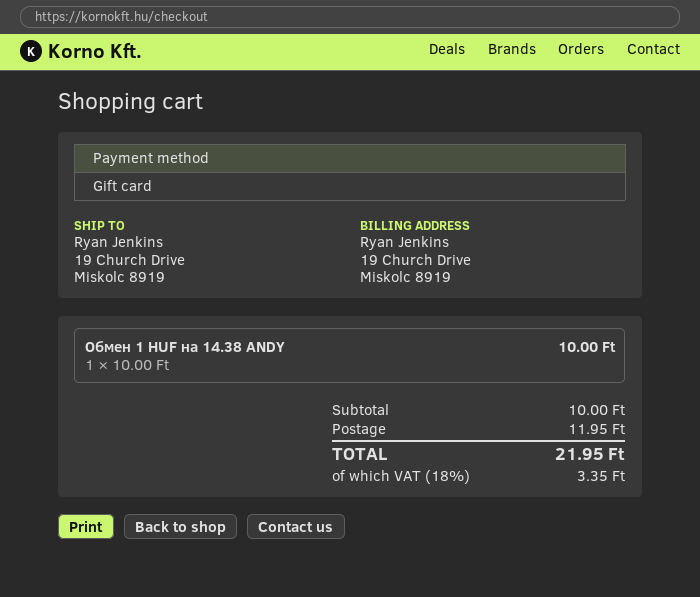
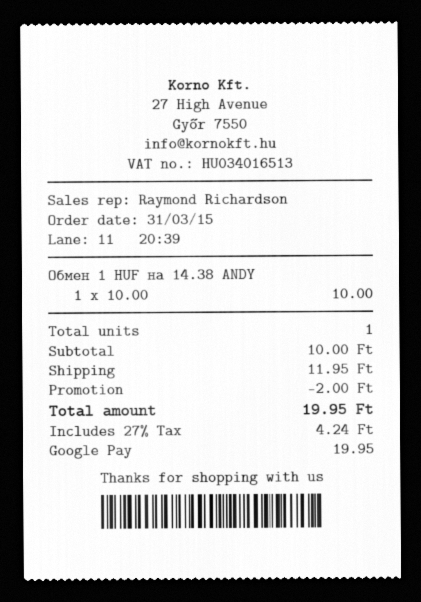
payment method: gift card -> Google Pay
discount: none -> 2.00
tax: 18% = 3.35 -> 27% = 4.24
total: 21.95 -> 19.95

